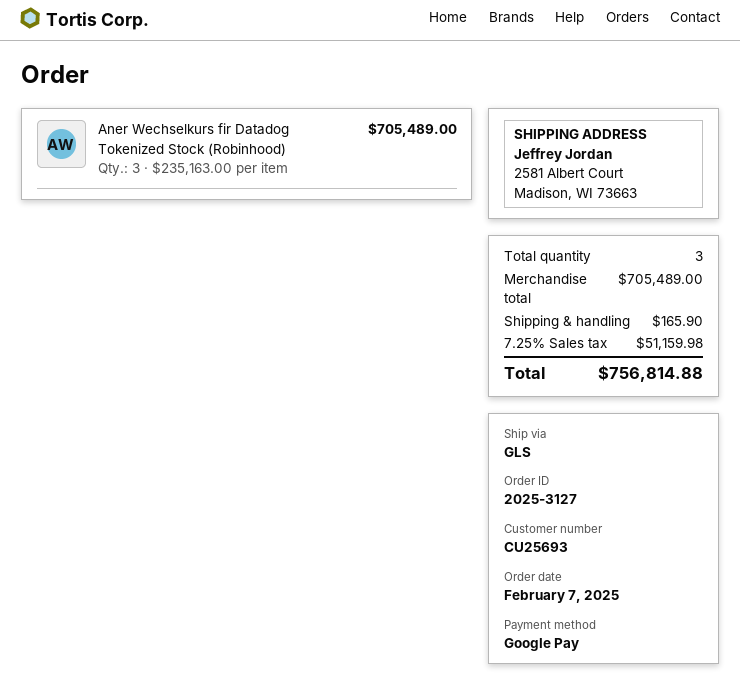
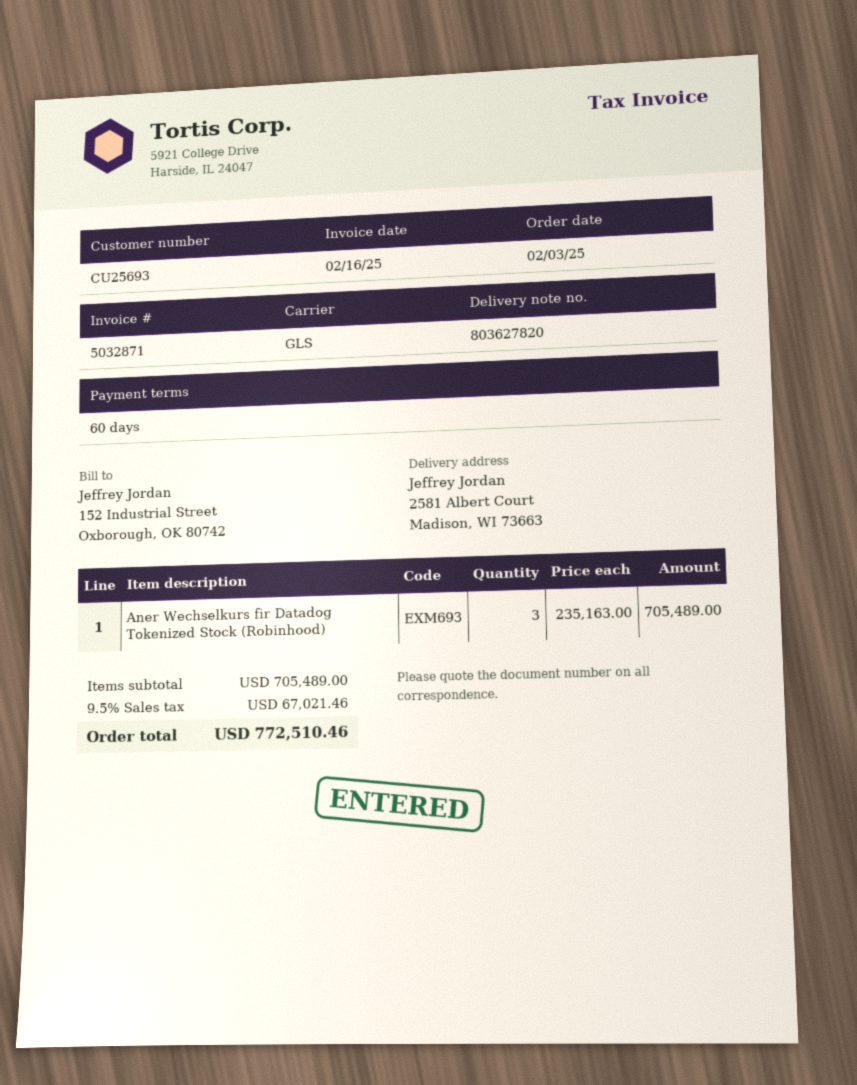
order date: 2025-02-07 -> 2025-02-03
shipping: 165.90 -> none
tax: 7.25% = 51159.98 -> 9.5% = 67021.46
total: 756814.88 -> 772510.46

